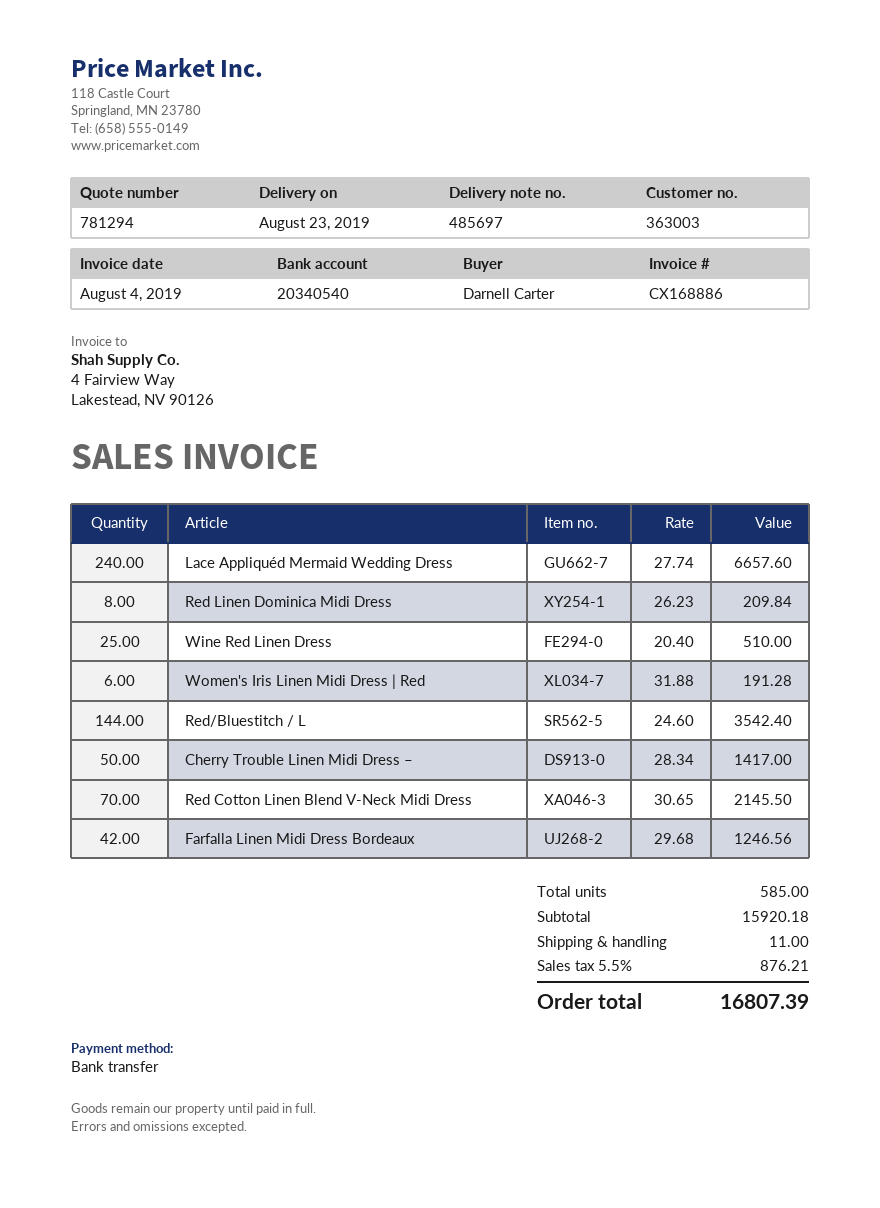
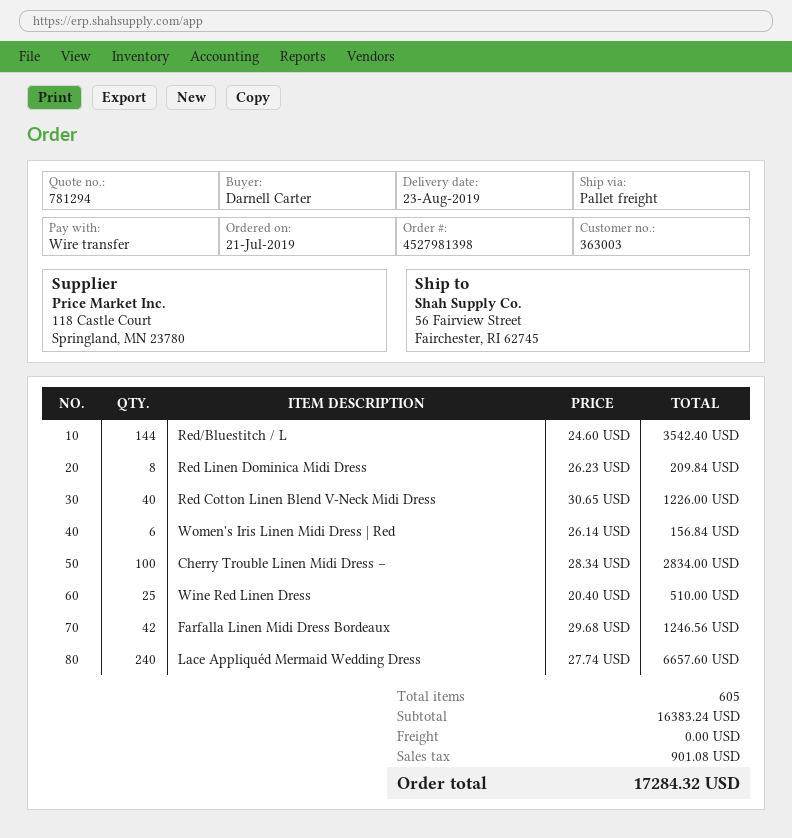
Women's Iris Linen Midi Dress | Red: 6 x 31.88 = 191.28 -> 6 x 26.14 = 156.84
Cherry Trouble Linen Midi Dress –: 50 x 28.34 = 1417.00 -> 100 x 28.34 = 2834.00
Red Cotton Linen Blend V-Neck Midi Dress: 70 x 30.65 = 2145.50 -> 40 x 30.65 = 1226.00
total quantity: 585 -> 605
subtotal: 15920.18 -> 16383.24
shipping: 11.00 -> 0.00
tax: 876.21 -> 901.08
total: 16807.39 -> 17284.32

